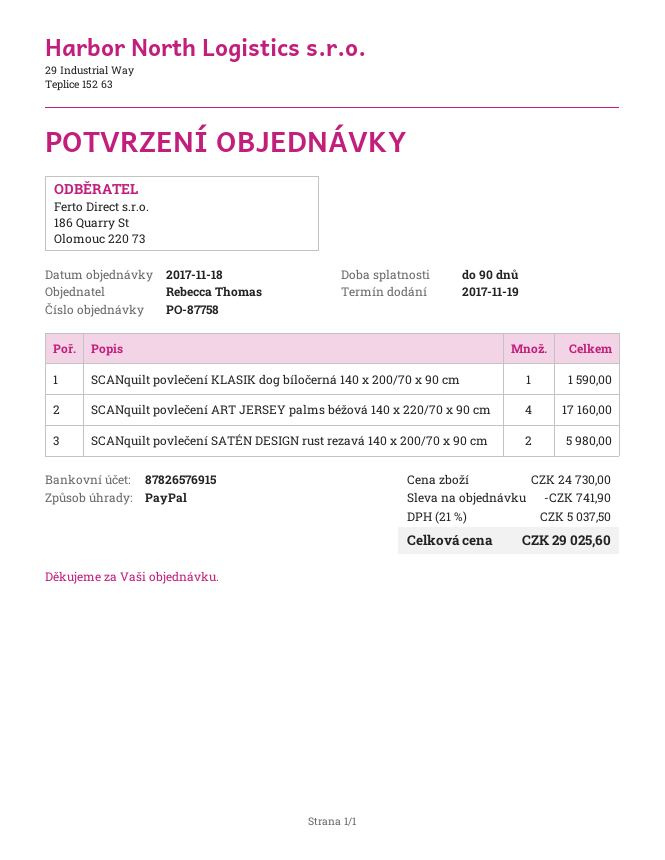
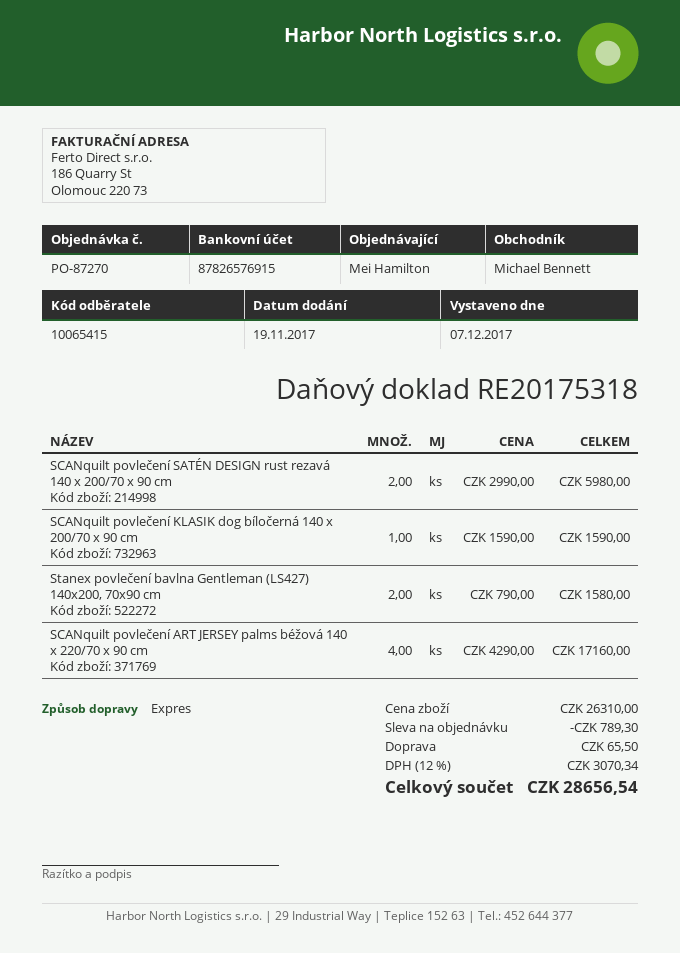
order number: PO-87758 -> PO-87270
ordered by: Rebecca Thomas -> Mei Hamilton
Stanex povlečení bavlna Gentleman (LS427) 140x200, 70x90 cm: none -> 2 for 1580.00
subtotal: 24730.00 -> 26310.00
discount: 741.90 -> 789.30
shipping: none -> 65.50
tax: 21% = 5037.50 -> 12% = 3070.34
total: 29025.60 -> 28656.54

